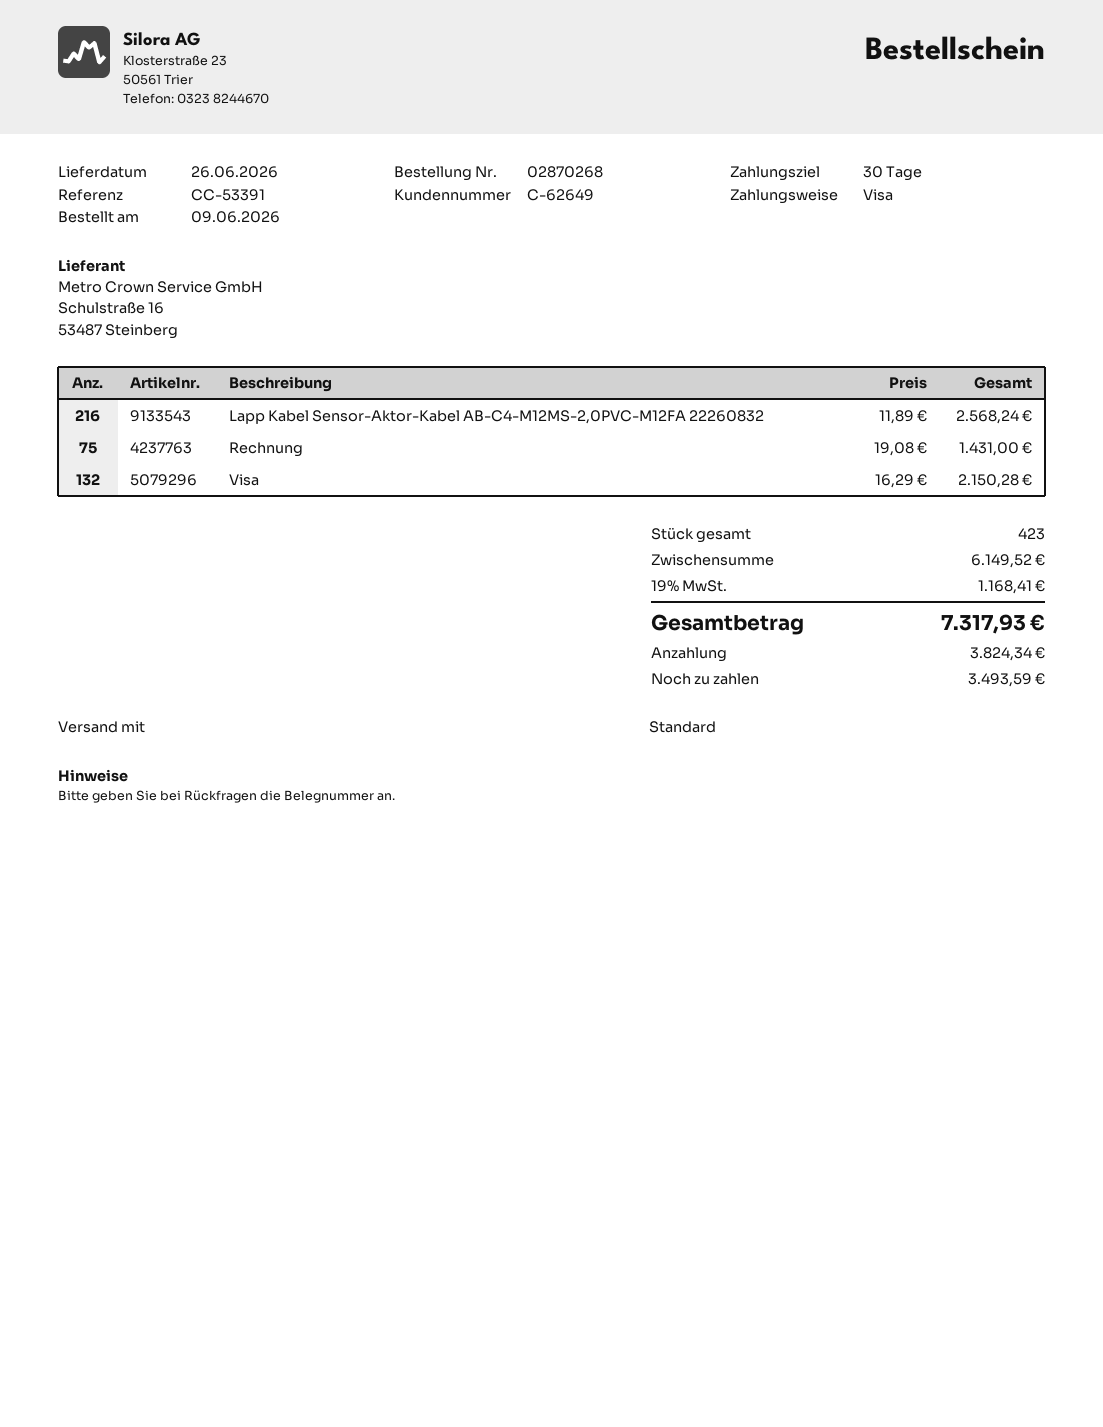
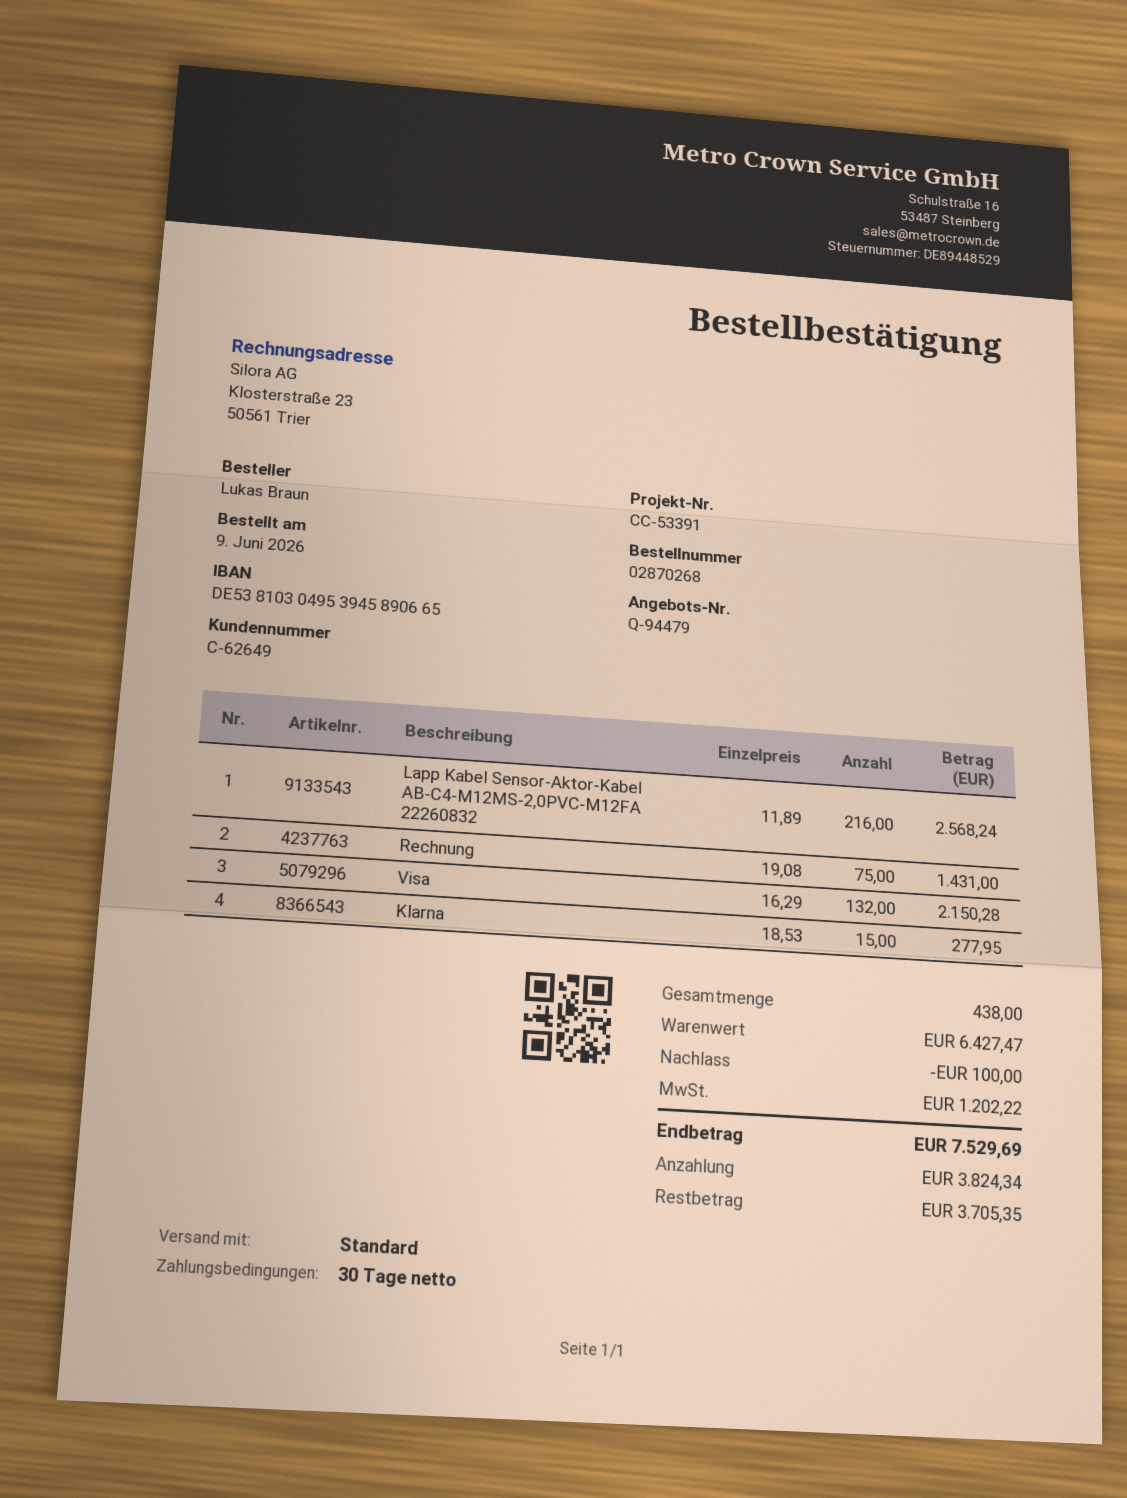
Klarna: none -> 15 x 18.53 = 277.95
total quantity: 423 -> 438
subtotal: 6149.52 -> 6427.47
discount: none -> 100.00
tax: 1168.41 -> 1202.22
total: 7317.93 -> 7529.69
balance: 3493.59 -> 3705.35

